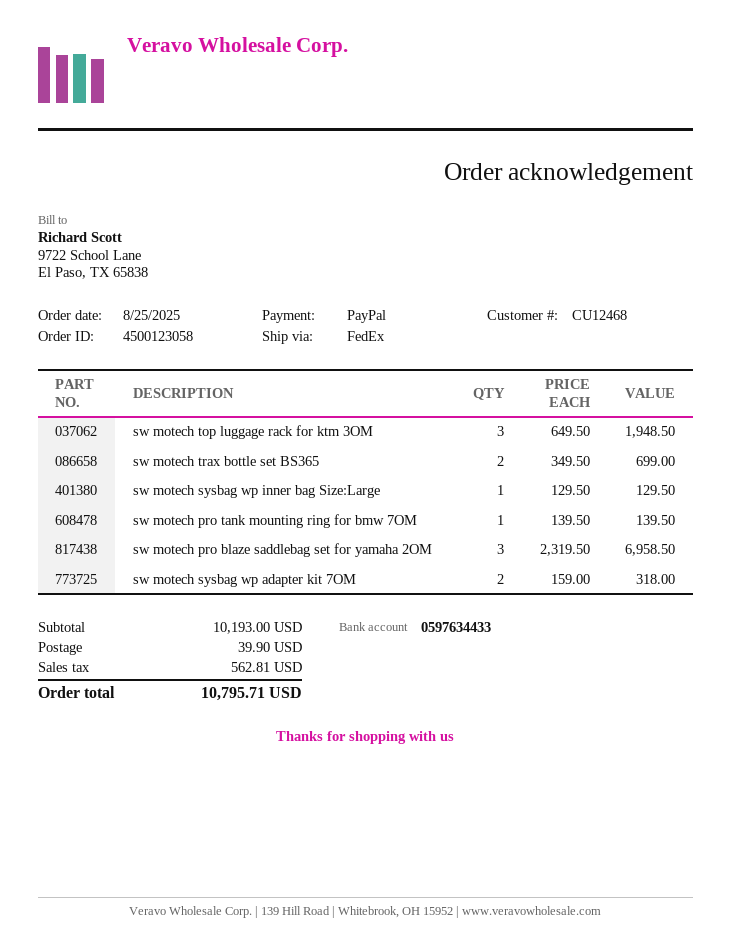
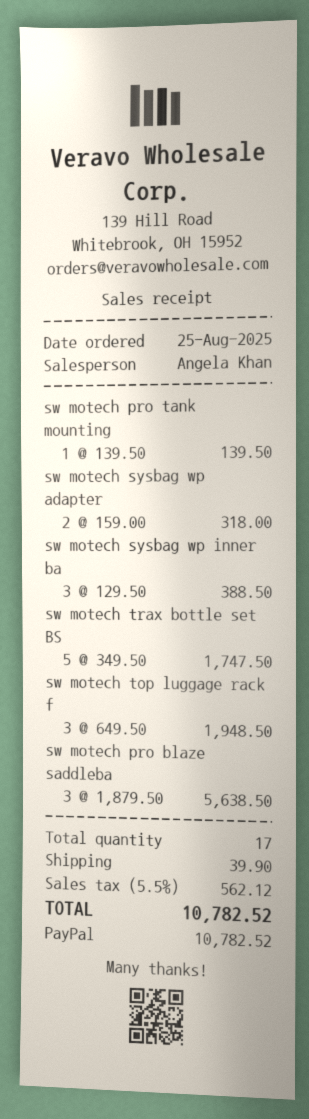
sw motech trax bottle set BS365: 2 x 349.50 = 699.00 -> 5 x 349.50 = 1747.50
sw motech sysbag wp inner bag Size:Large: 1 x 129.50 = 129.50 -> 3 x 129.50 = 388.50
sw motech pro blaze saddlebag set for yamaha 2OM: 3 x 2319.50 = 6958.50 -> 3 x 1879.50 = 5638.50
tax: 562.81 -> 562.12
total: 10795.71 -> 10782.52

